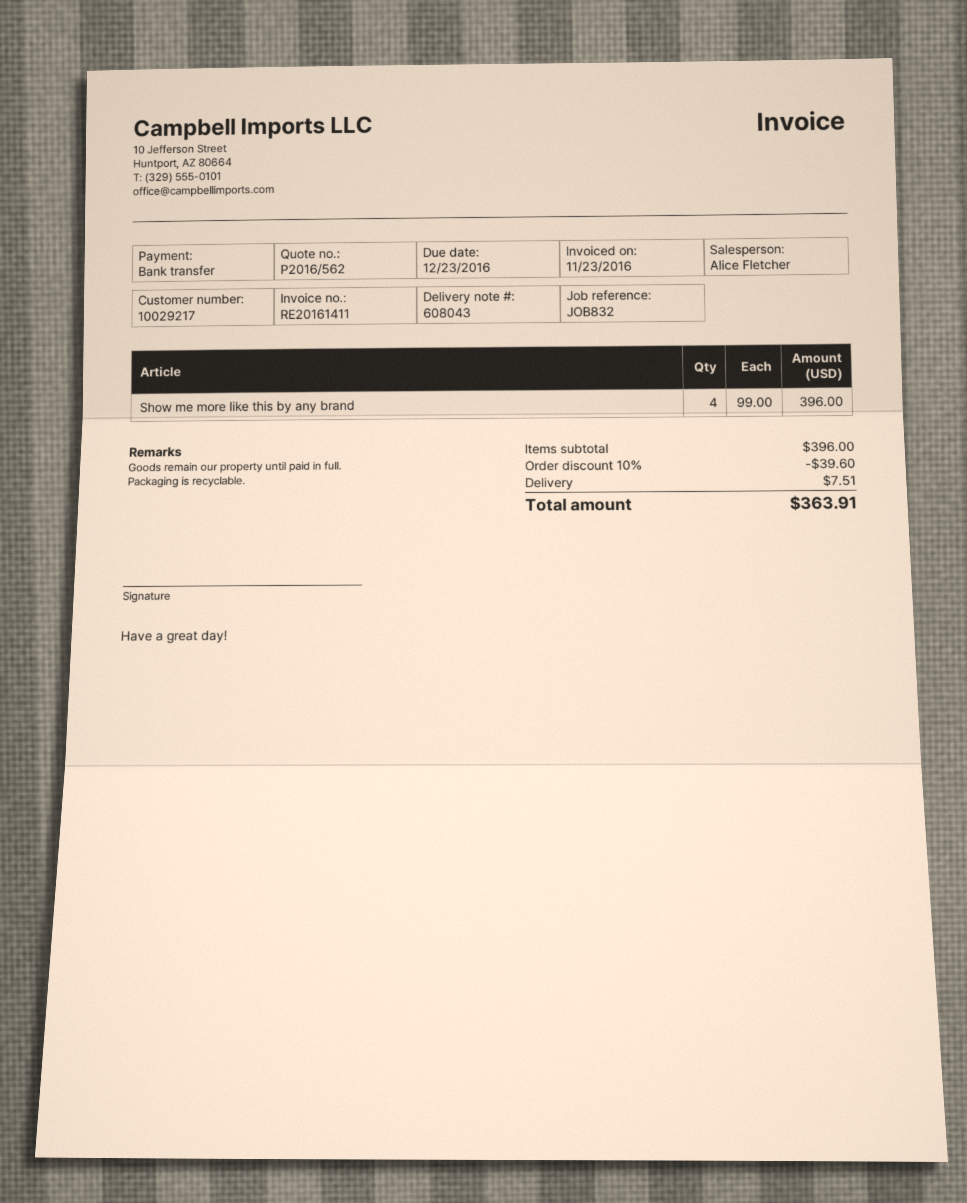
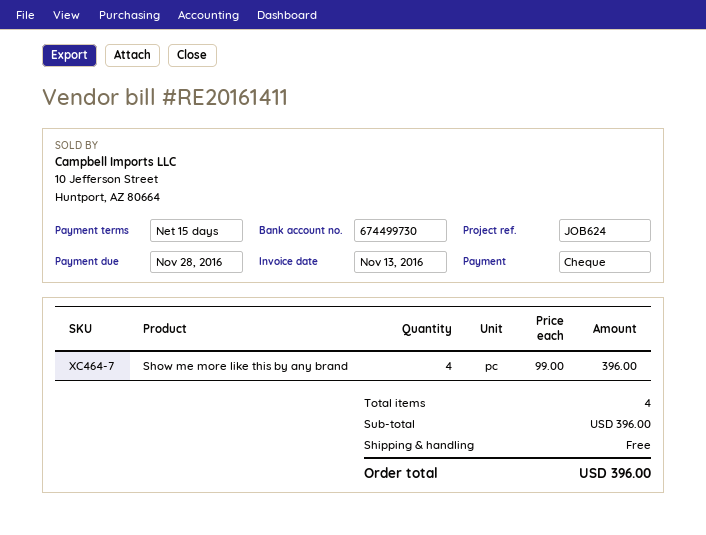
invoice date: 2016-11-23 -> 2016-11-13
due date: 2016-12-23 -> 2016-11-28
reference: JOB832 -> JOB624
payment method: bank transfer -> cheque
discount: 10% = 39.60 -> none
shipping: 7.51 -> 0.00
total: 363.91 -> 396.00

